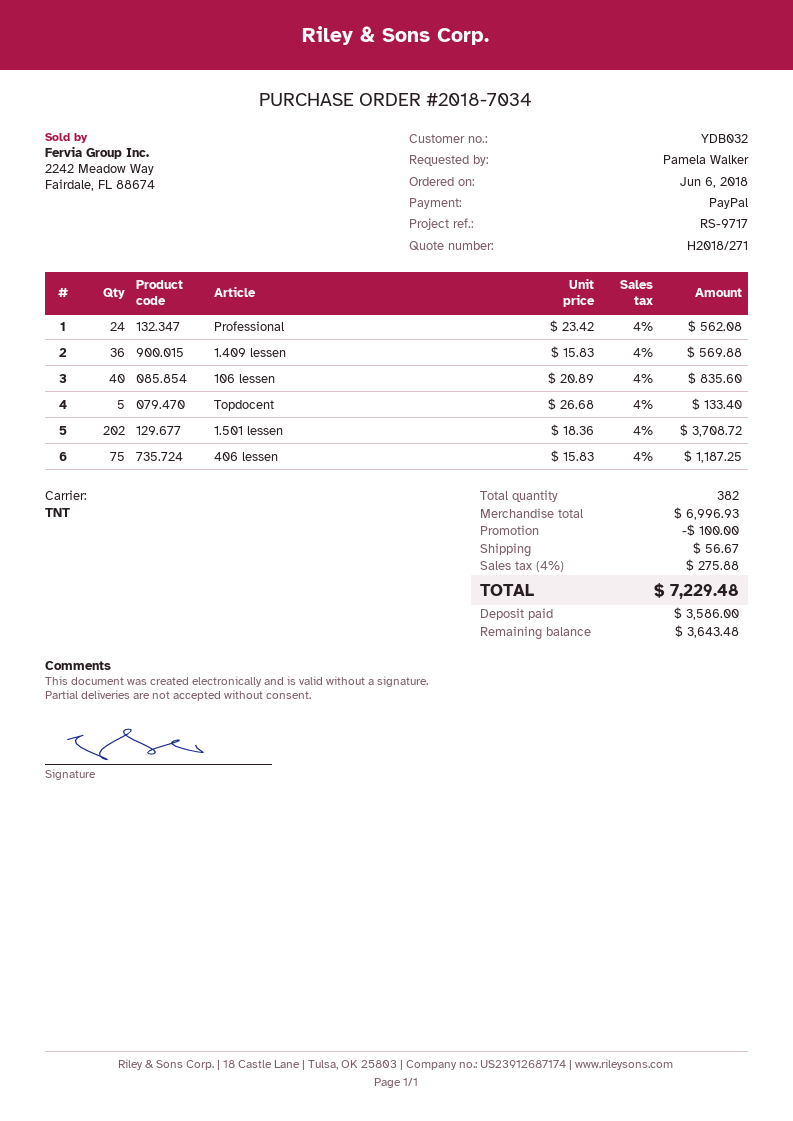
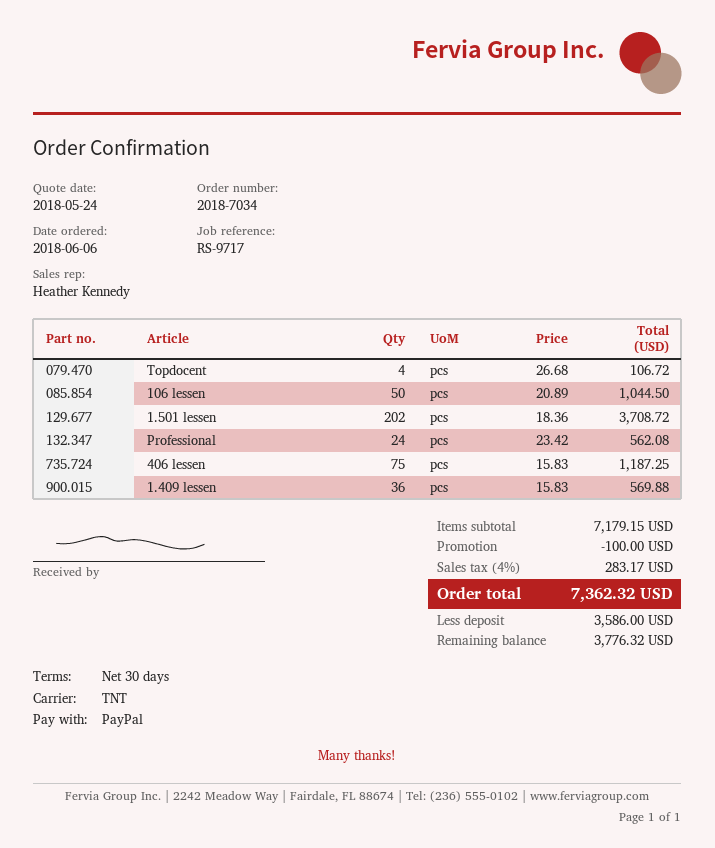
106 lessen: 40 x 20.89 = 835.60 -> 50 x 20.89 = 1044.50
Topdocent: 5 x 26.68 = 133.40 -> 4 x 26.68 = 106.72
subtotal: 6996.93 -> 7179.15
shipping: 56.67 -> none
tax: 4% = 275.88 -> 4% = 283.17
total: 7229.48 -> 7362.32
balance: 3643.48 -> 3776.32

